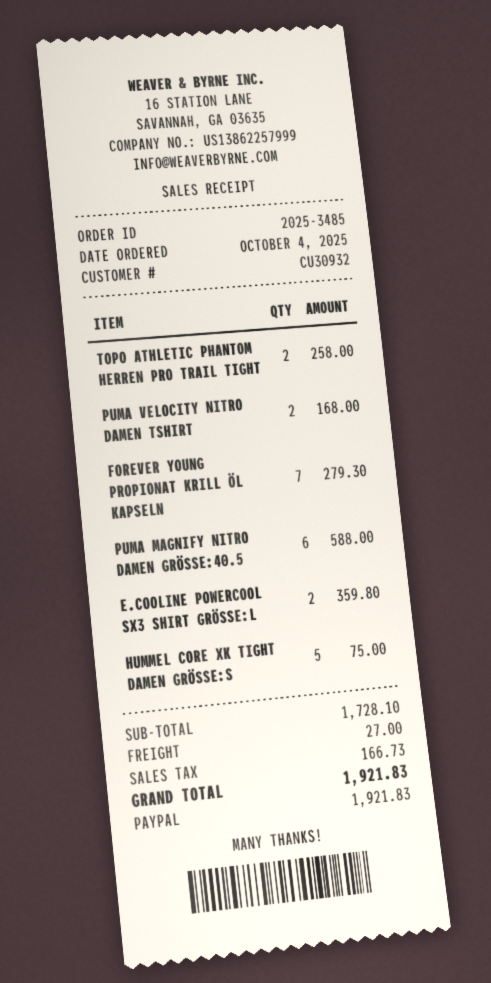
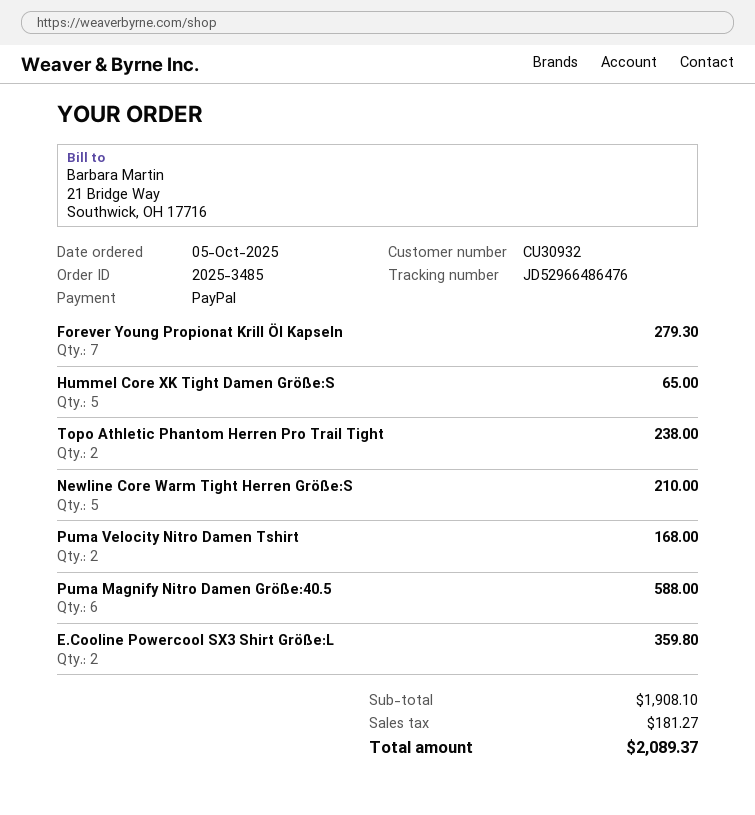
order date: 2025-10-04 -> 2025-10-05
TOPO ATHLETIC PHANTOM HERREN PRO TRAIL TIGHT: 2 for 258.00 -> 2 for 238.00
HUMMEL CORE XK TIGHT DAMEN GRÖSSE:S: 5 for 75.00 -> 5 for 65.00
Newline Core Warm Tight Herren Größe:S: none -> 5 for 210.00
subtotal: 1728.10 -> 1908.10
shipping: 27.00 -> none
tax: 166.73 -> 181.27
total: 1921.83 -> 2089.37

